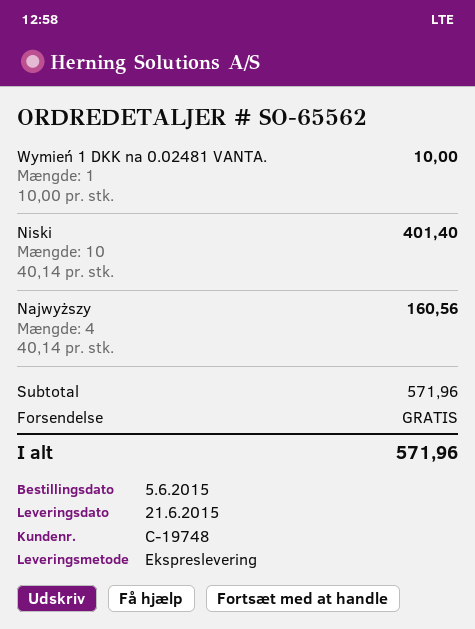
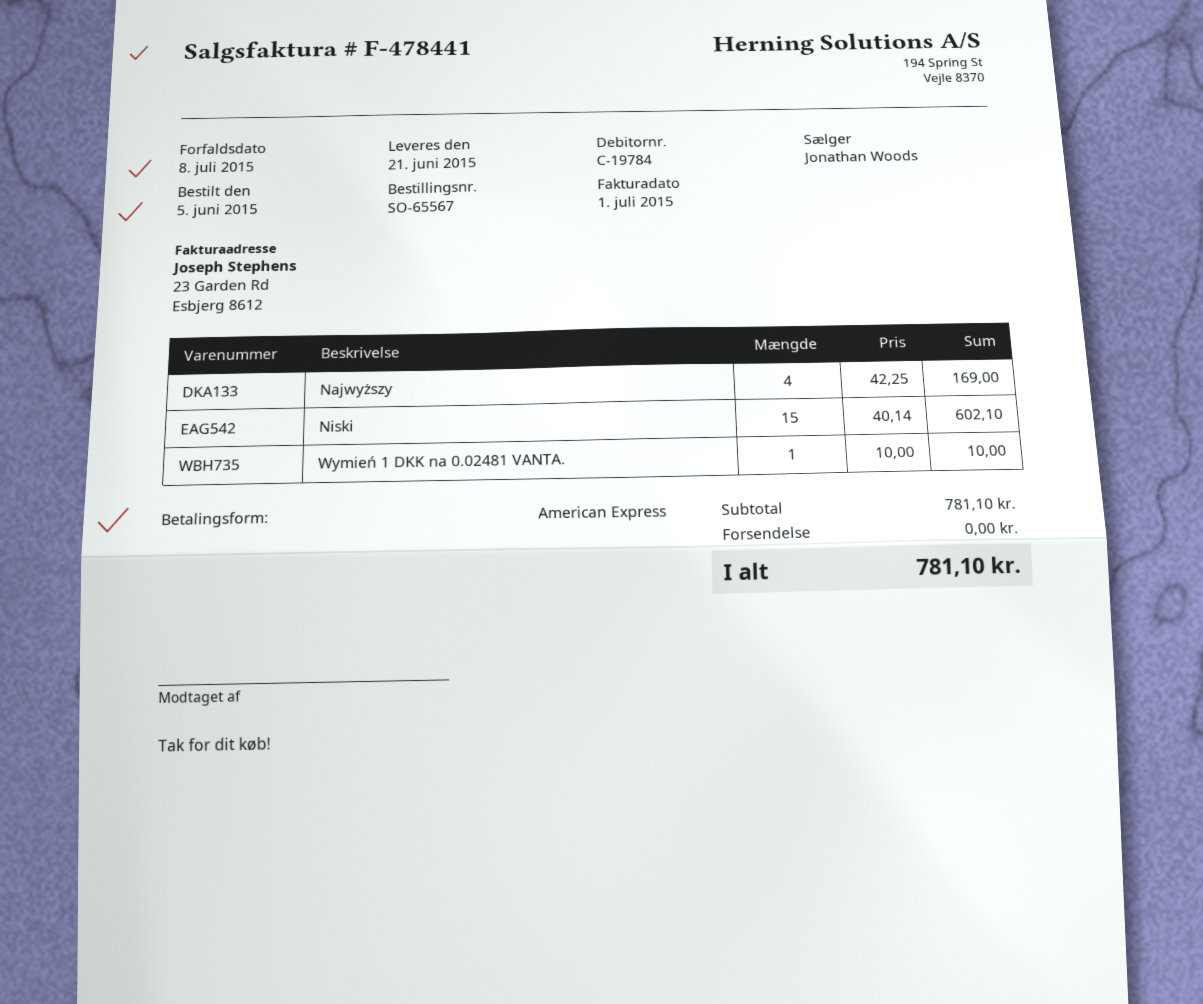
order number: SO-65562 -> SO-65567
customer number: C-19748 -> C-19784
Niski: 10 x 40.14 = 401.40 -> 15 x 40.14 = 602.10
Najwyższy: 4 x 40.14 = 160.56 -> 4 x 42.25 = 169.00
subtotal: 571.96 -> 781.10
total: 571.96 -> 781.10

